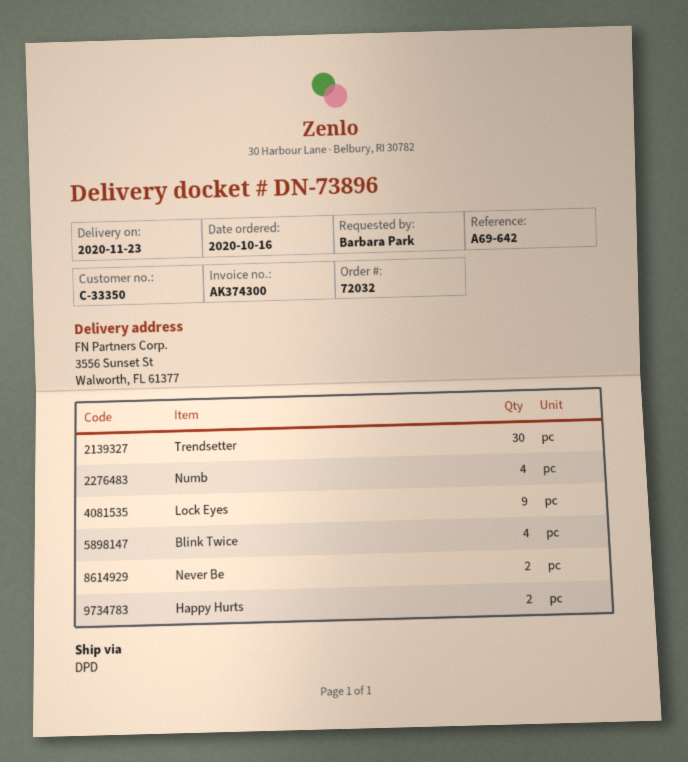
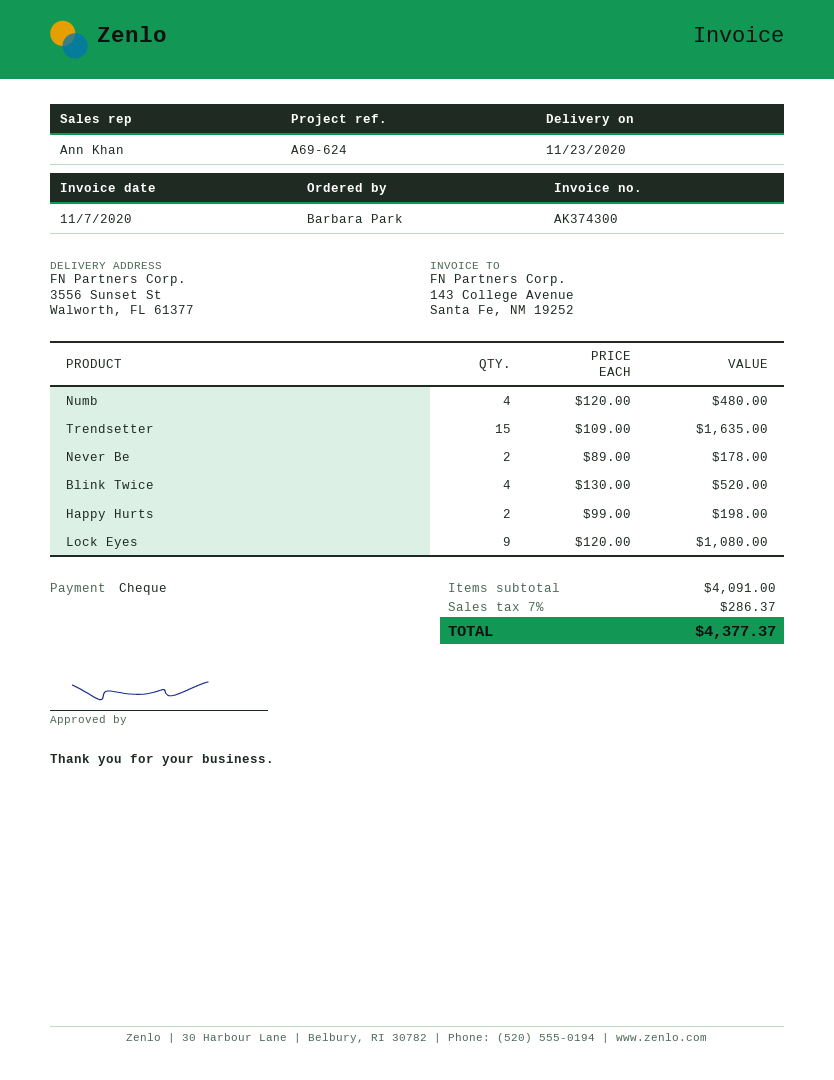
reference: A69-642 -> A69-624
Trendsetter: 30 -> 15

